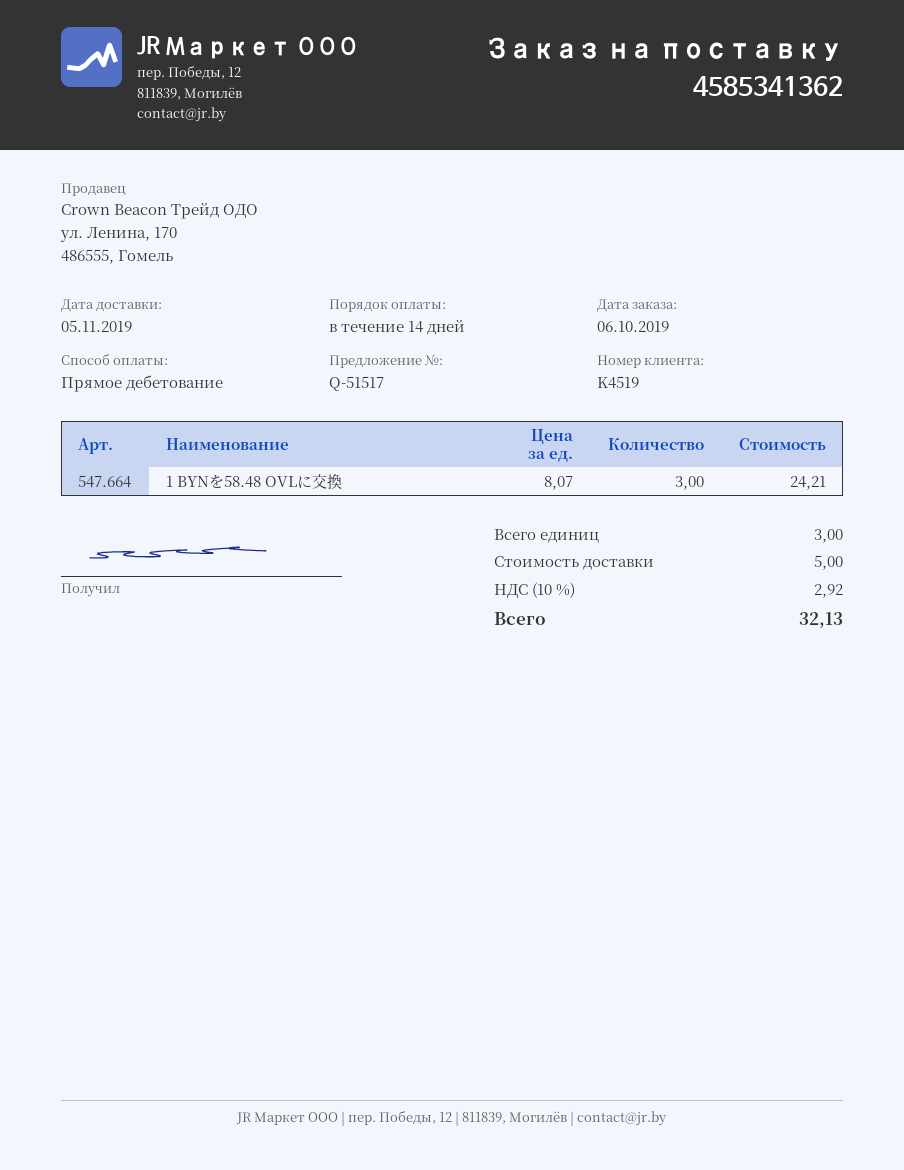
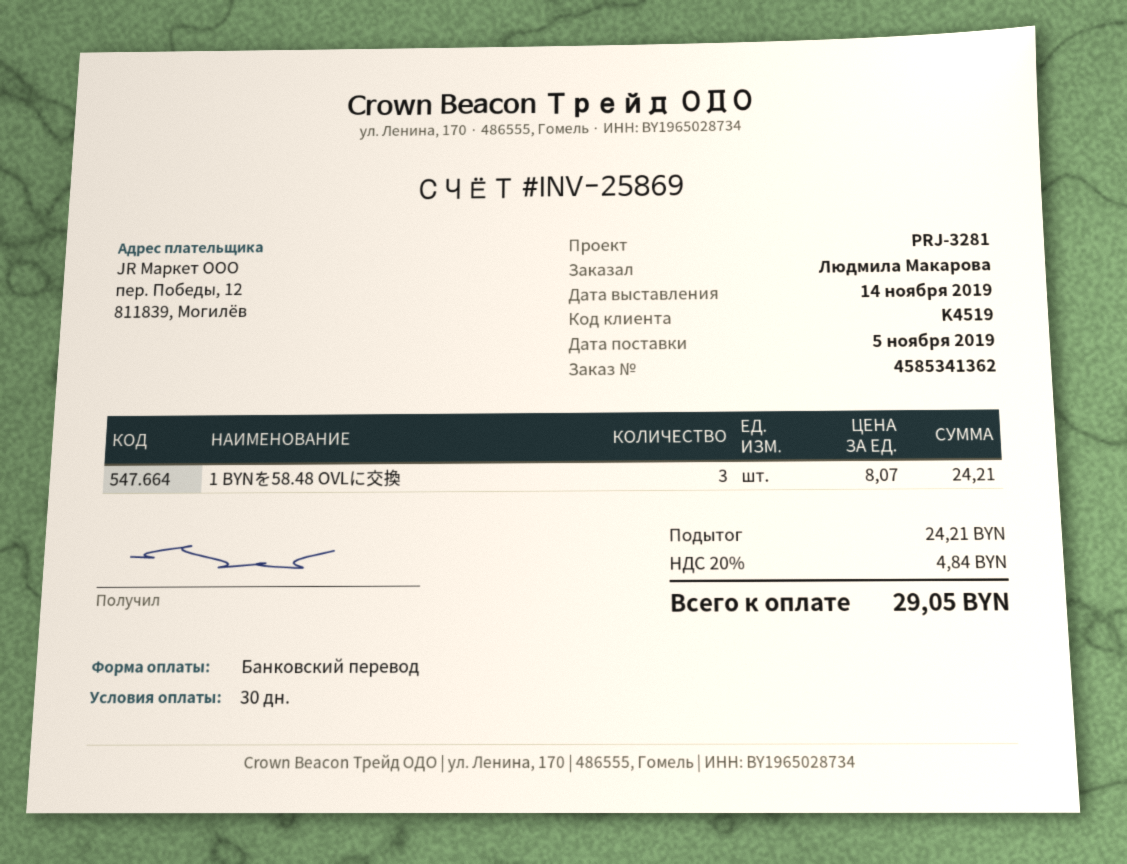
payment terms: 14 days -> 30 days
payment method: direct debit -> bank transfer
shipping: 5.00 -> none
tax: 10% = 2.92 -> 20% = 4.84
total: 32.13 -> 29.05

